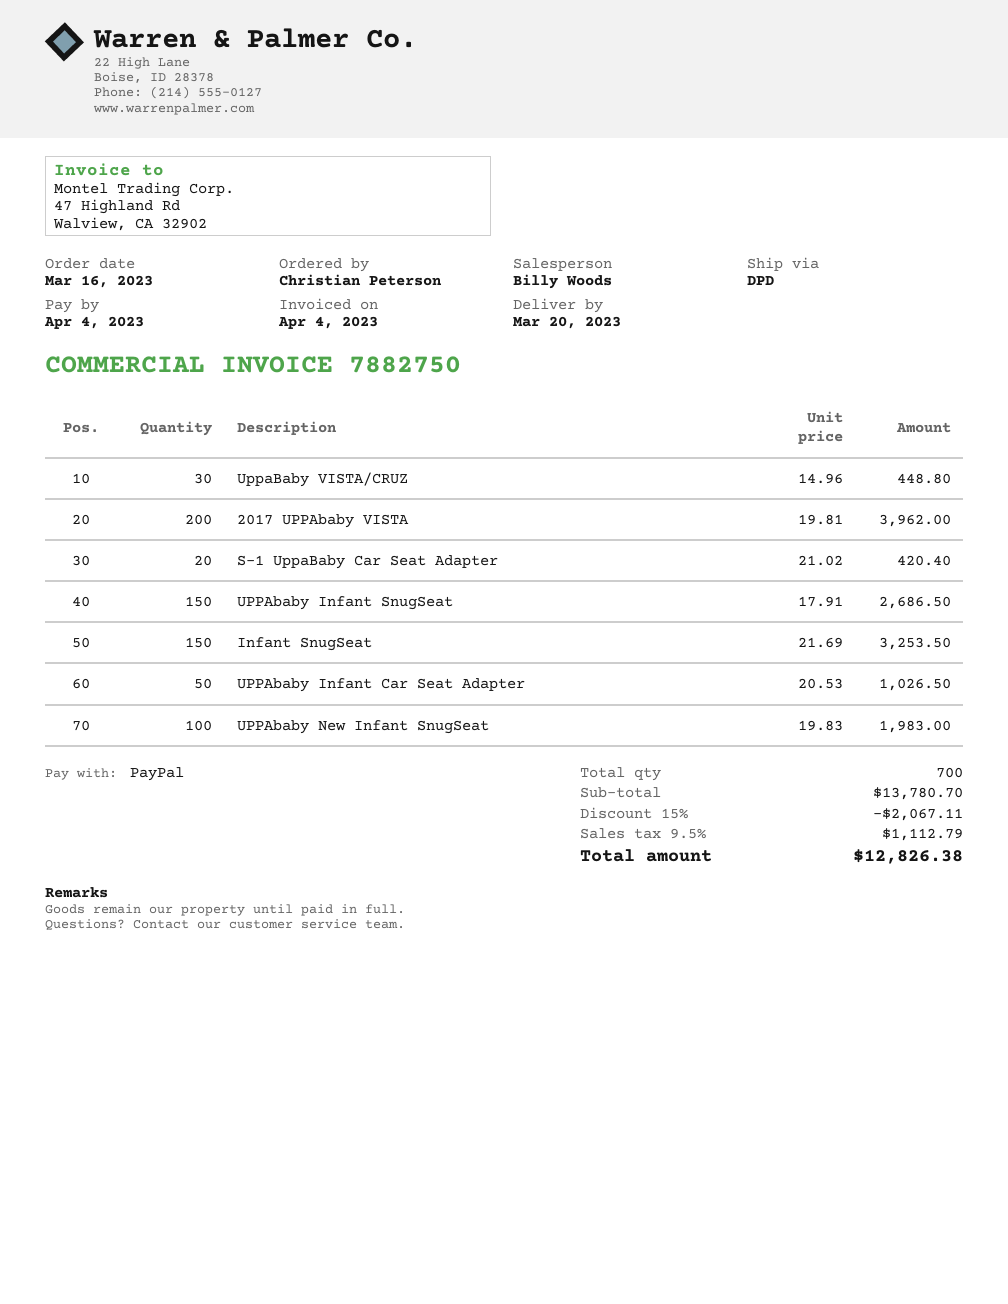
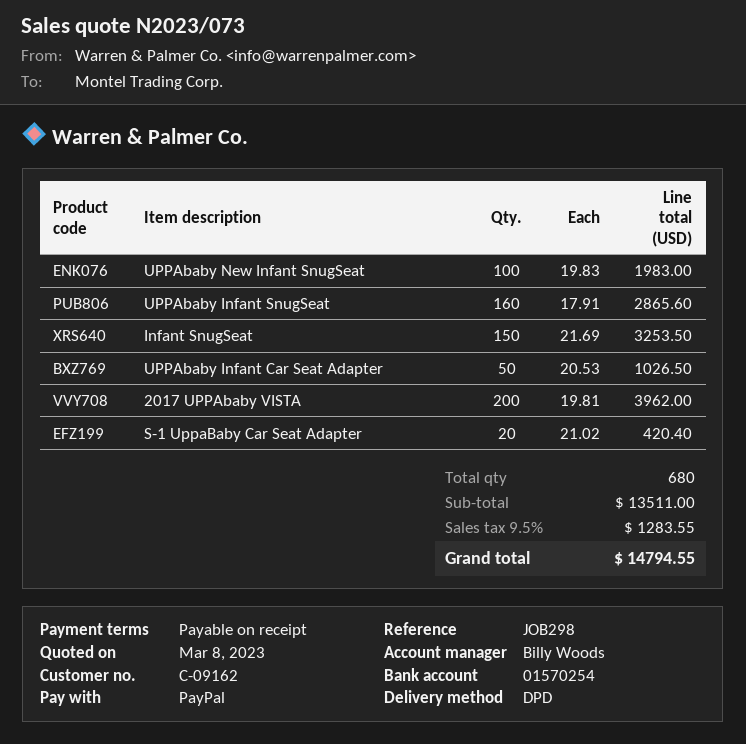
UppaBaby VISTA/CRUZ: 30 x 14.96 = 448.80 -> none
UPPAbaby Infant SnugSeat: 150 x 17.91 = 2686.50 -> 160 x 17.91 = 2865.60
total quantity: 700 -> 680
subtotal: 13780.70 -> 13511.00
discount: 15% = 2067.11 -> none
tax: 9.5% = 1112.79 -> 9.5% = 1283.55
total: 12826.38 -> 14794.55

